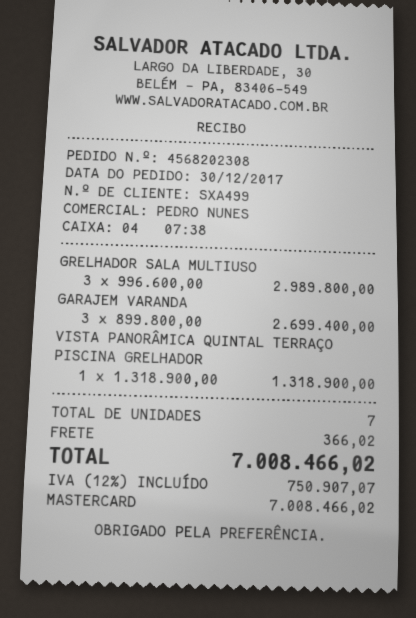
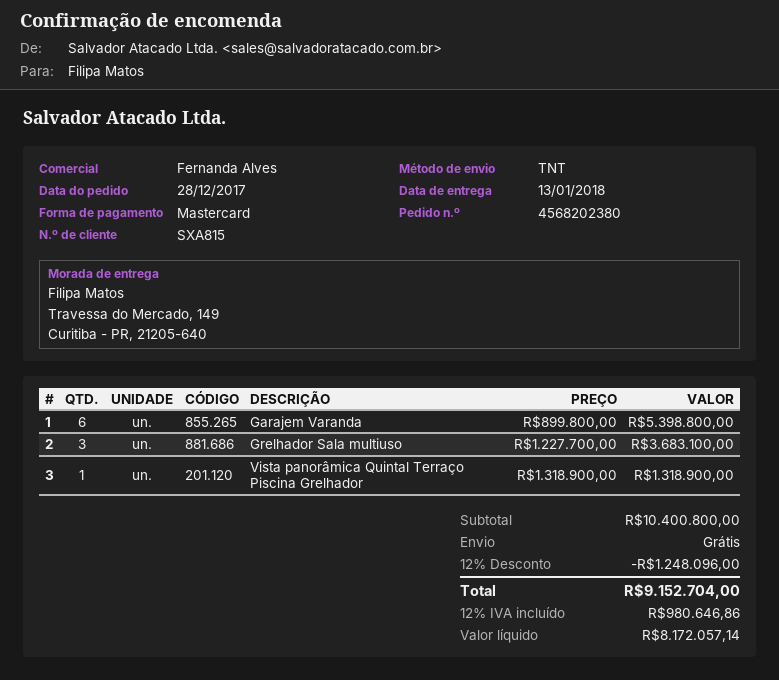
order number: 4568202308 -> 4568202380
order date: 2017-12-30 -> 2017-12-28
customer number: SXA499 -> SXA815
sales rep: PEDRO NUNES -> Fernanda Alves
GRELHADOR SALA MULTIUSO: 3 x 996600.00 = 2989800.00 -> 3 x 1227700.00 = 3683100.00
GARAJEM VARANDA: 3 x 899800.00 = 2699400.00 -> 6 x 899800.00 = 5398800.00
discount: none -> 12% = 1248096.00
shipping: 366.02 -> 0.00
tax: 12% = 750907.07 -> 12% = 980646.86
total: 7008466.02 -> 9152704.00

